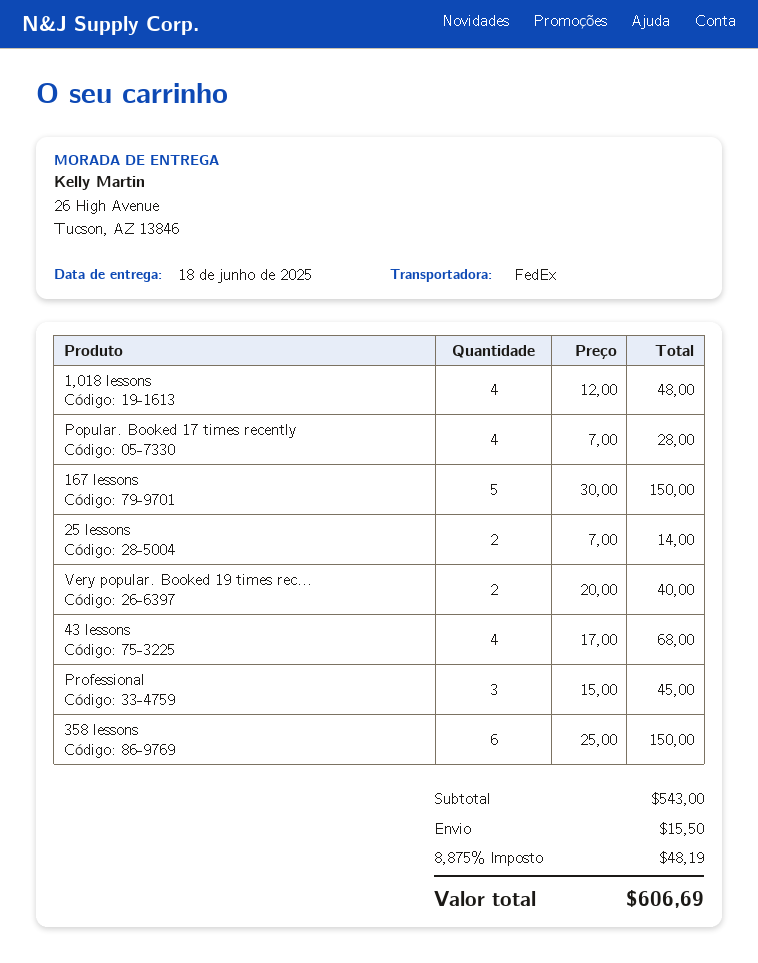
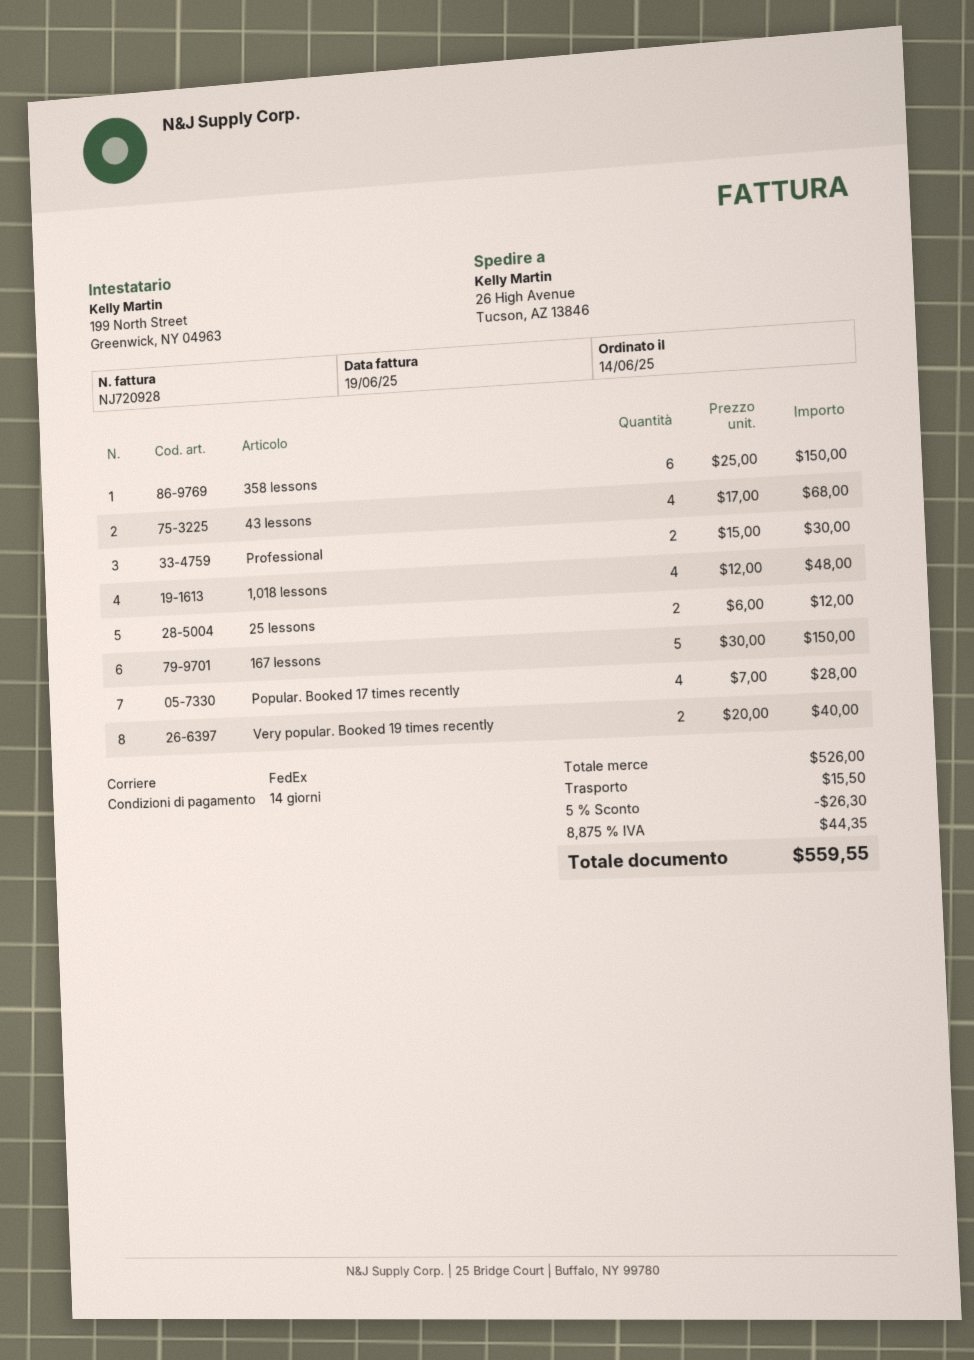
25 lessons: 2 x 7.00 = 14.00 -> 2 x 6.00 = 12.00
Professional: 3 x 15.00 = 45.00 -> 2 x 15.00 = 30.00
subtotal: 543.00 -> 526.00
discount: none -> 5% = 26.30
tax: 8.875% = 48.19 -> 8.875% = 44.35
total: 606.69 -> 559.55

